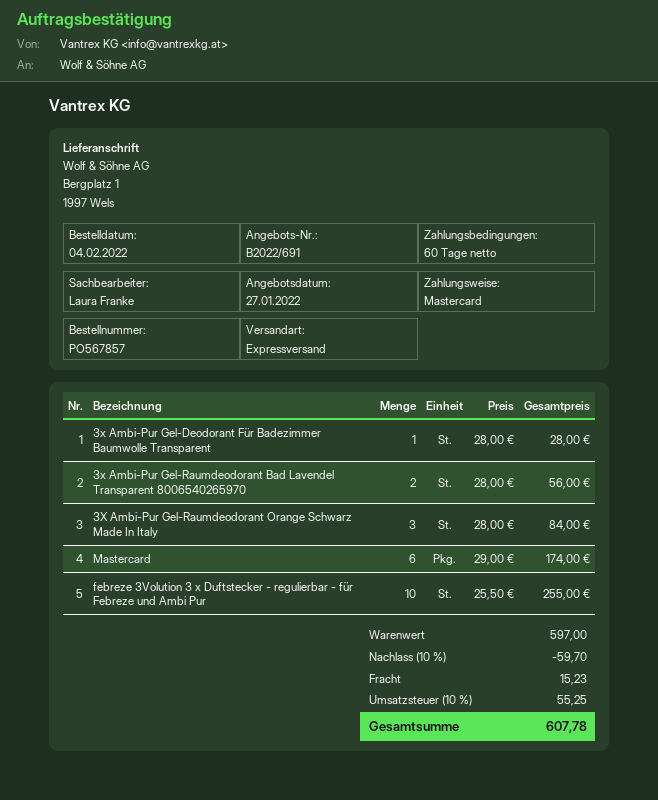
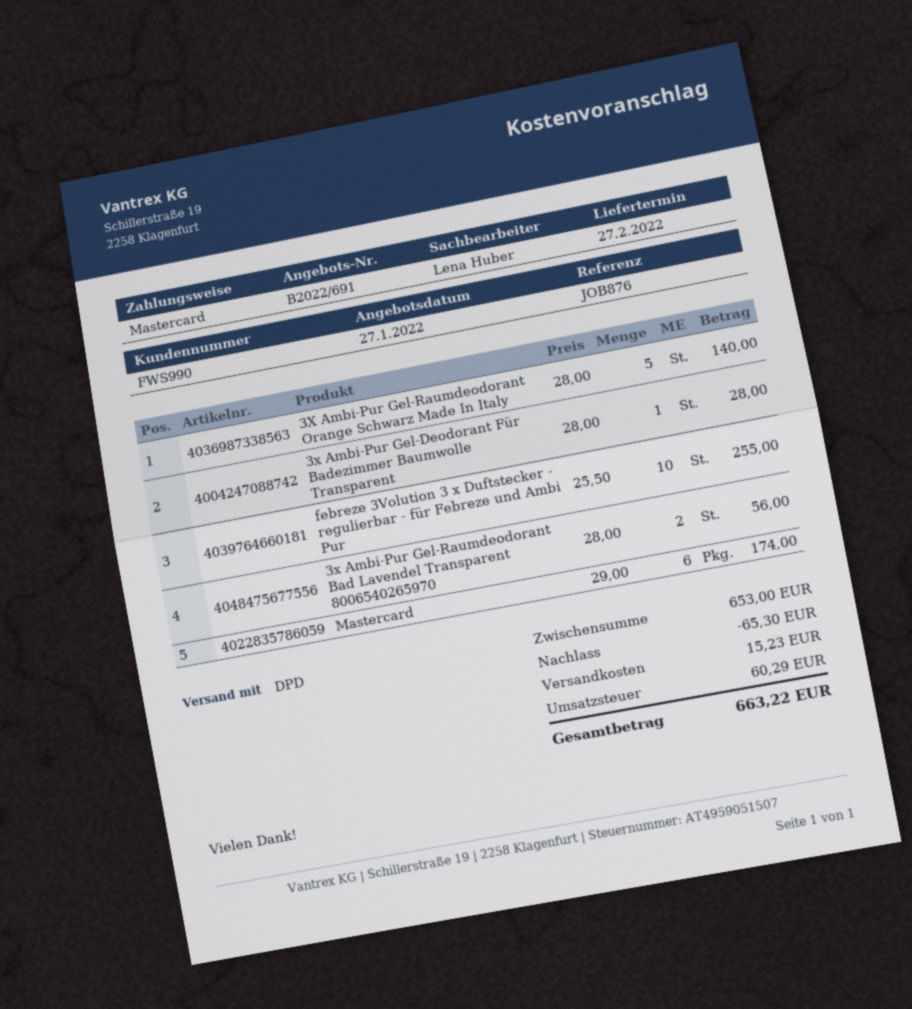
sales rep: Laura Franke -> Lena Huber
shipping method: express -> DPD
3X Ambi-Pur Gel-Raumdeodorant Orange Schwarz Made In Italy: 3 x 28.00 = 84.00 -> 5 x 28.00 = 140.00
subtotal: 597.00 -> 653.00
discount: 59.70 -> 65.30
tax: 55.25 -> 60.29
total: 607.78 -> 663.22

